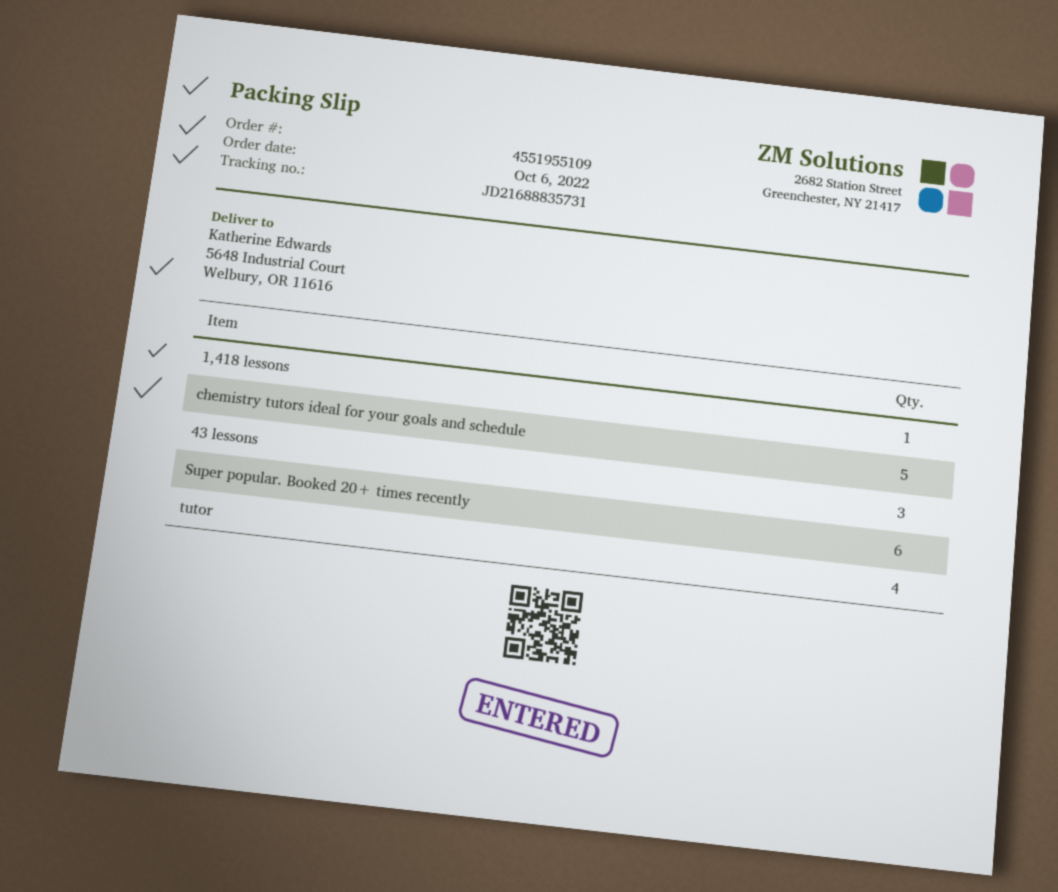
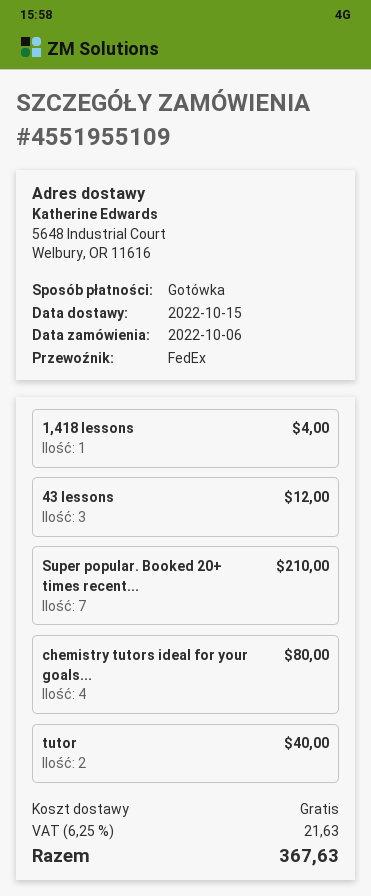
chemistry tutors ideal for your goals and schedule: 5 -> 4
Super popular. Booked 20+ times recently: 6 -> 7
tutor: 4 -> 2

